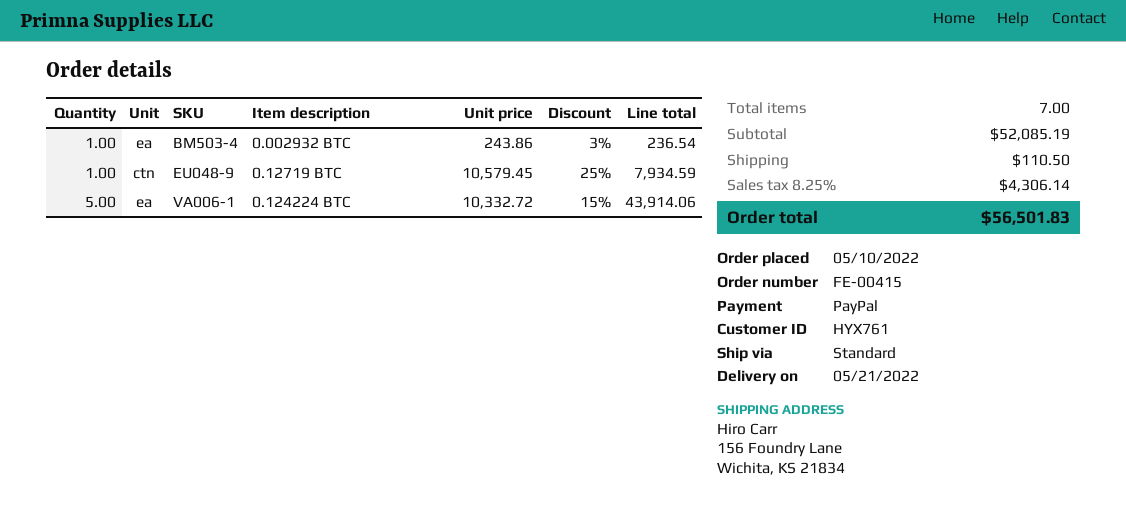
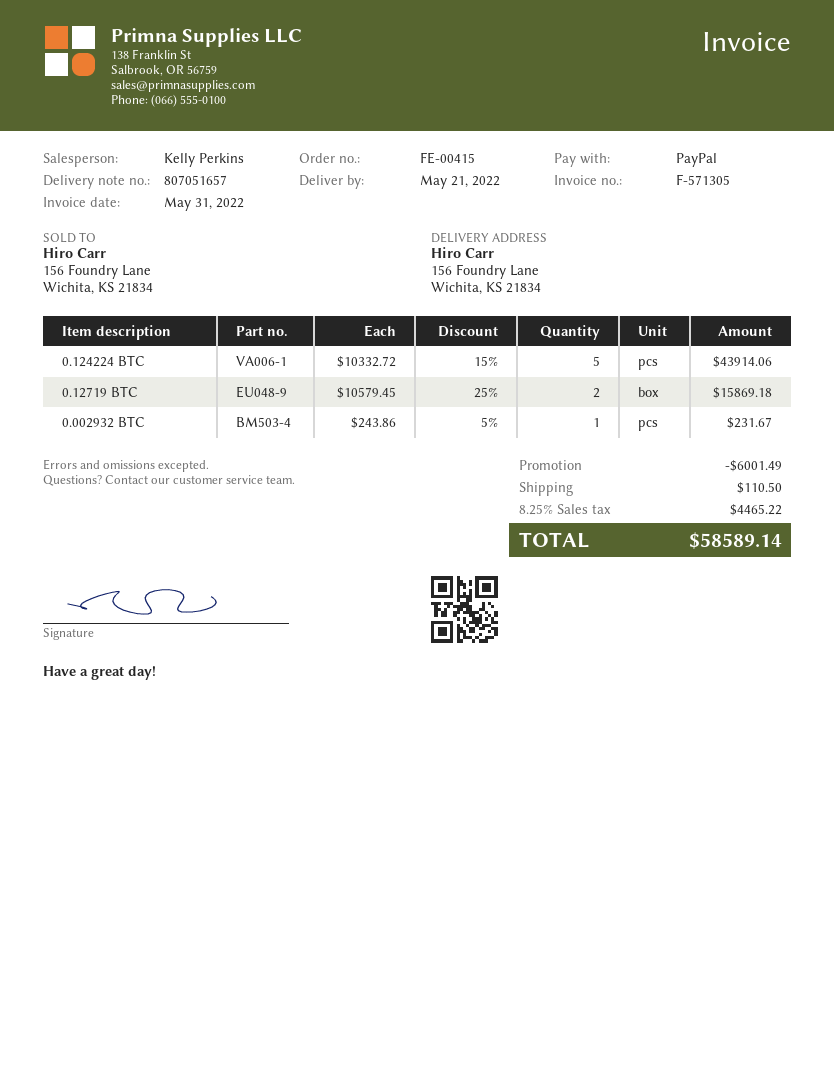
0.002932 BTC: 1 x 243.86 - 3% = 236.54 -> 1 x 243.86 - 5% = 231.67
0.12719 BTC: 1 x 10579.45 - 25% = 7934.59 -> 2 x 10579.45 - 25% = 15869.18
discount: none -> 6001.49
tax: 8.25% = 4306.14 -> 8.25% = 4465.22
total: 56501.83 -> 58589.14

